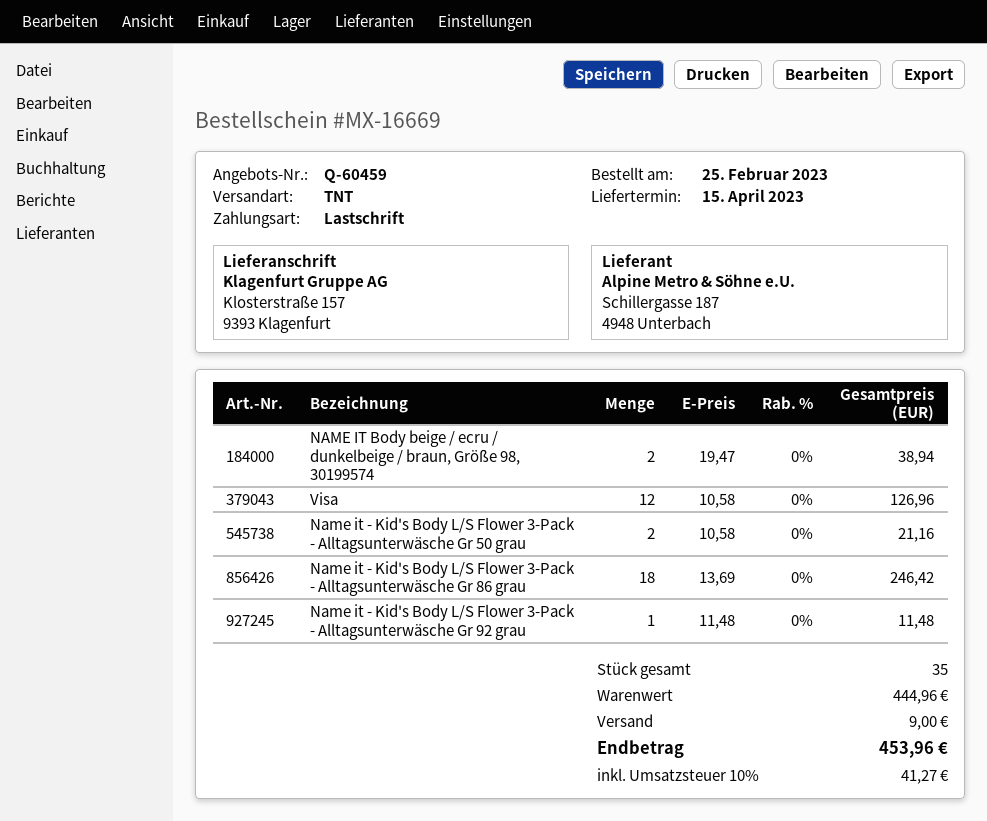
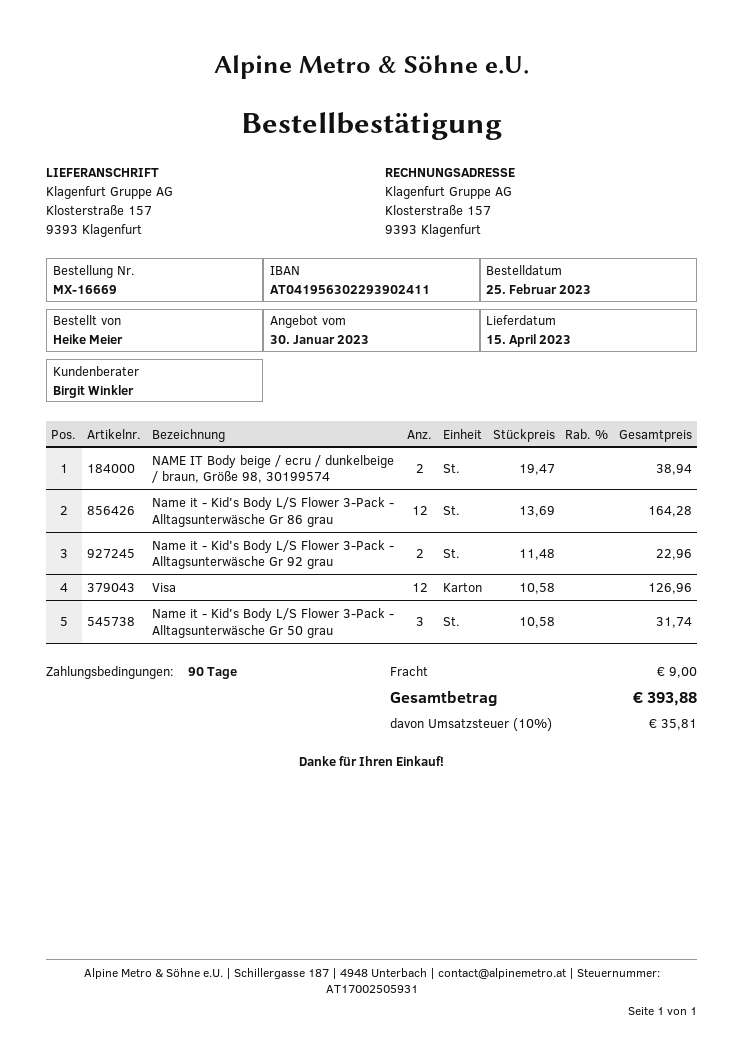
Name it - Kid's Body L/S Flower 3-Pack - Alltagsunterwäsche Gr 50 grau: 2 x 10.58 = 21.16 -> 3 x 10.58 = 31.74
Name it - Kid's Body L/S Flower 3-Pack - Alltagsunterwäsche Gr 86 grau: 18 x 13.69 = 246.42 -> 12 x 13.69 = 164.28
Name it - Kid's Body L/S Flower 3-Pack - Alltagsunterwäsche Gr 92 grau: 1 x 11.48 = 11.48 -> 2 x 11.48 = 22.96
tax: 10% = 41.27 -> 10% = 35.81
total: 453.96 -> 393.88

